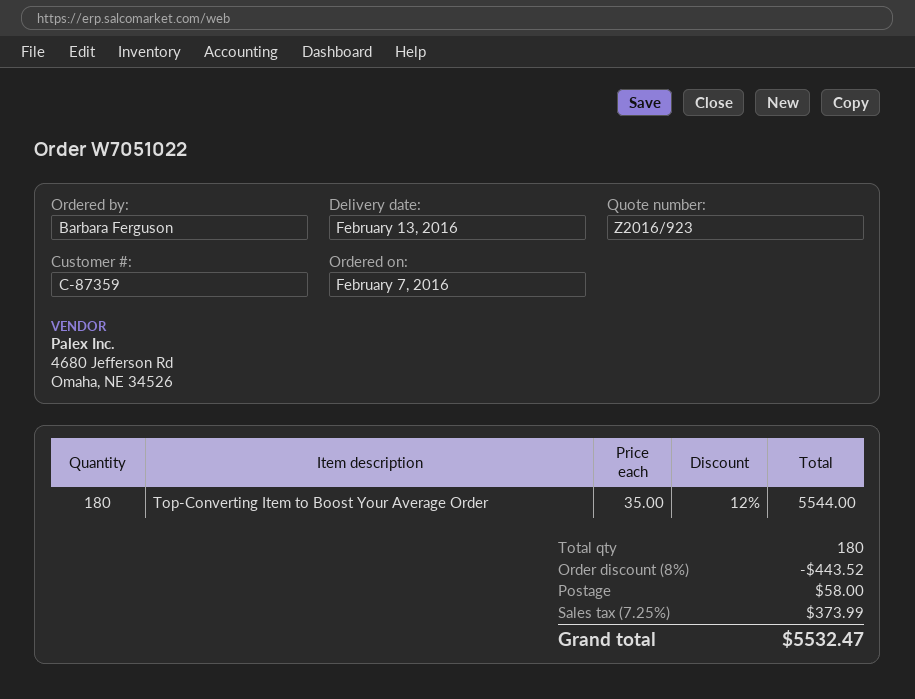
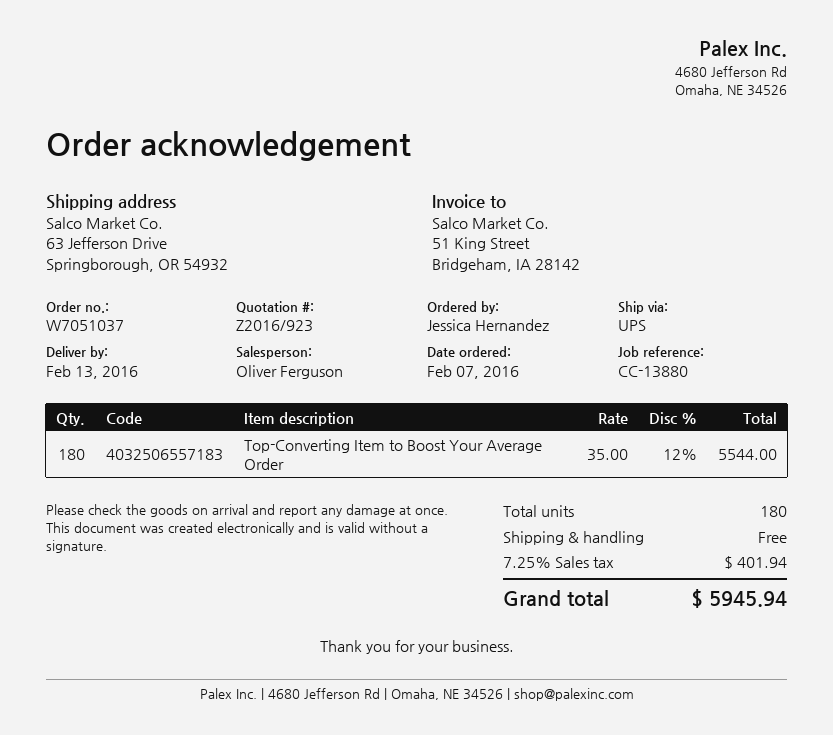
order number: W7051022 -> W7051037
ordered by: Barbara Ferguson -> Jessica Hernandez
discount: 8% = 443.52 -> none
shipping: 58.00 -> 0.00
tax: 7.25% = 373.99 -> 7.25% = 401.94
total: 5532.47 -> 5945.94

